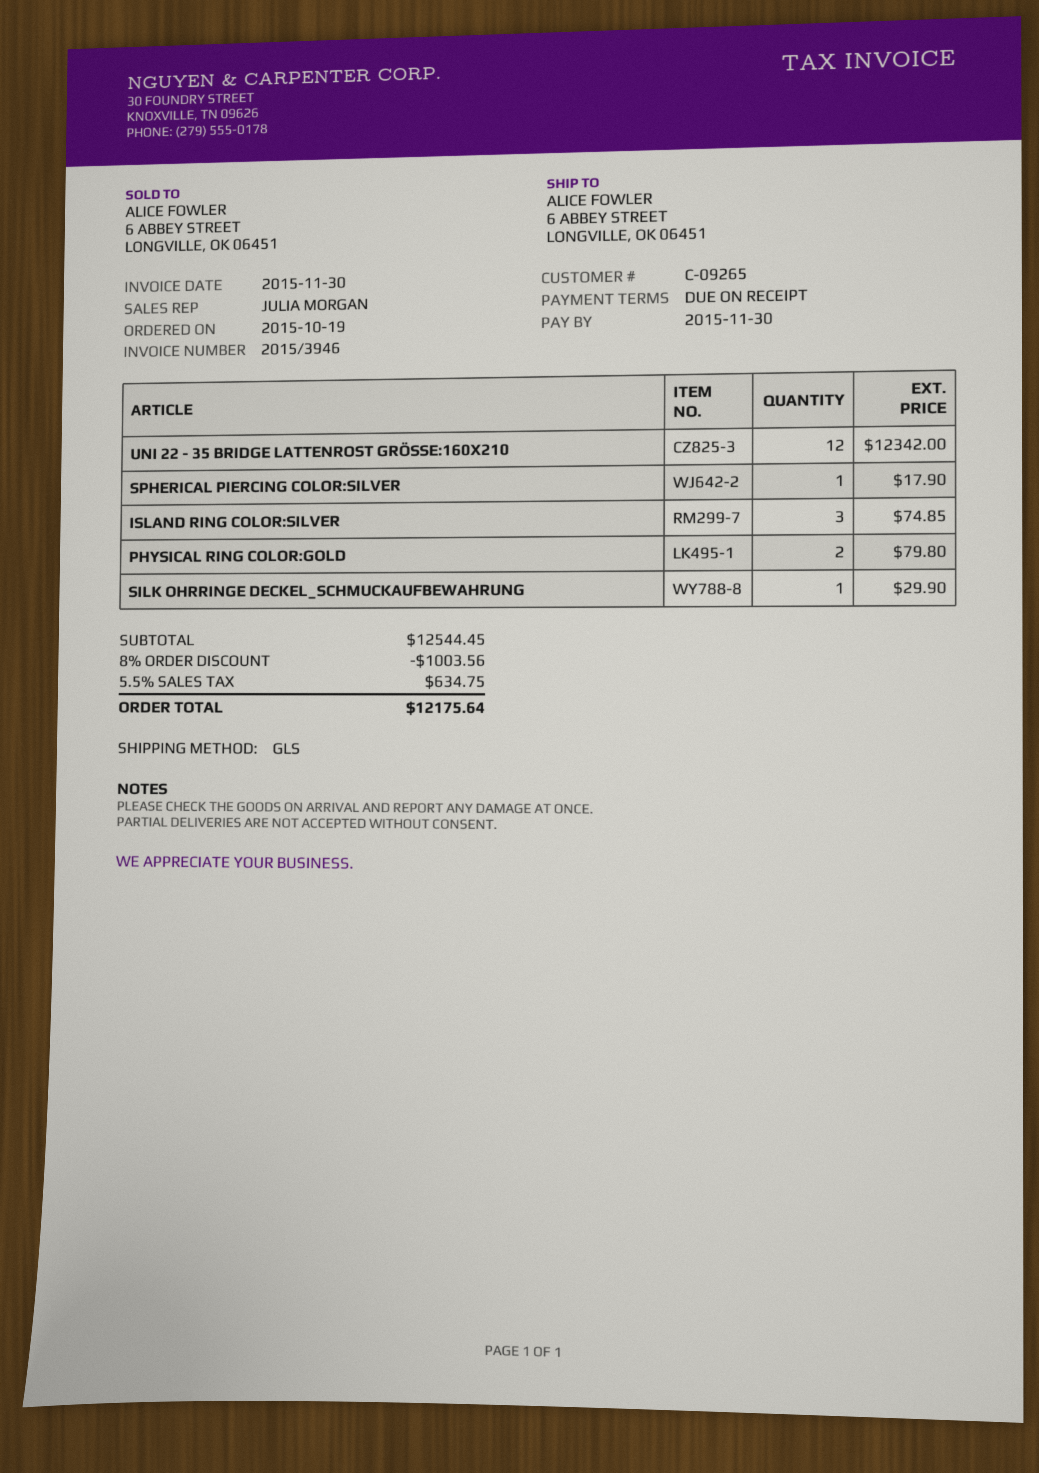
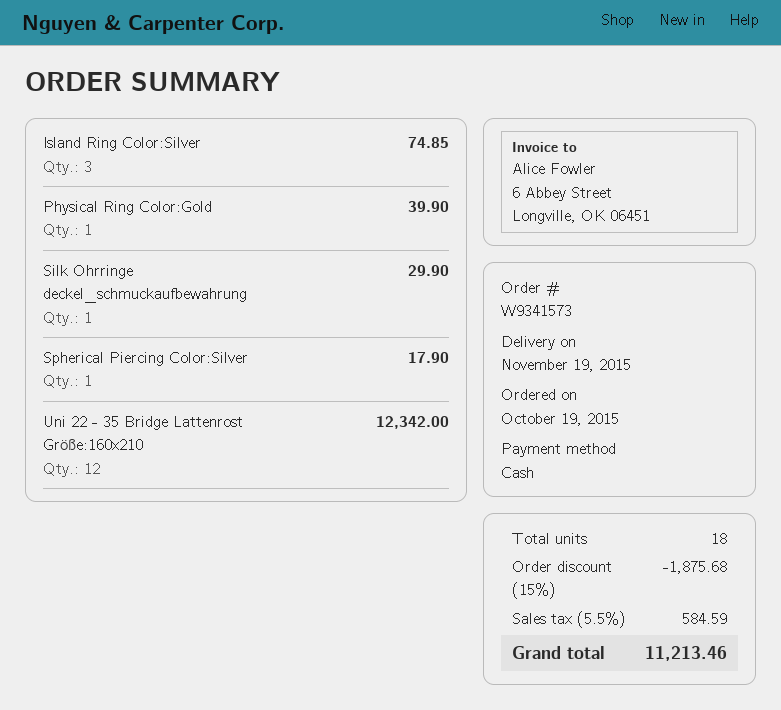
PHYSICAL RING COLOR:GOLD: 2 for 79.80 -> 1 for 39.90
discount: 8% = 1003.56 -> 15% = 1875.68
tax: 5.5% = 634.75 -> 5.5% = 584.59
total: 12175.64 -> 11213.46

